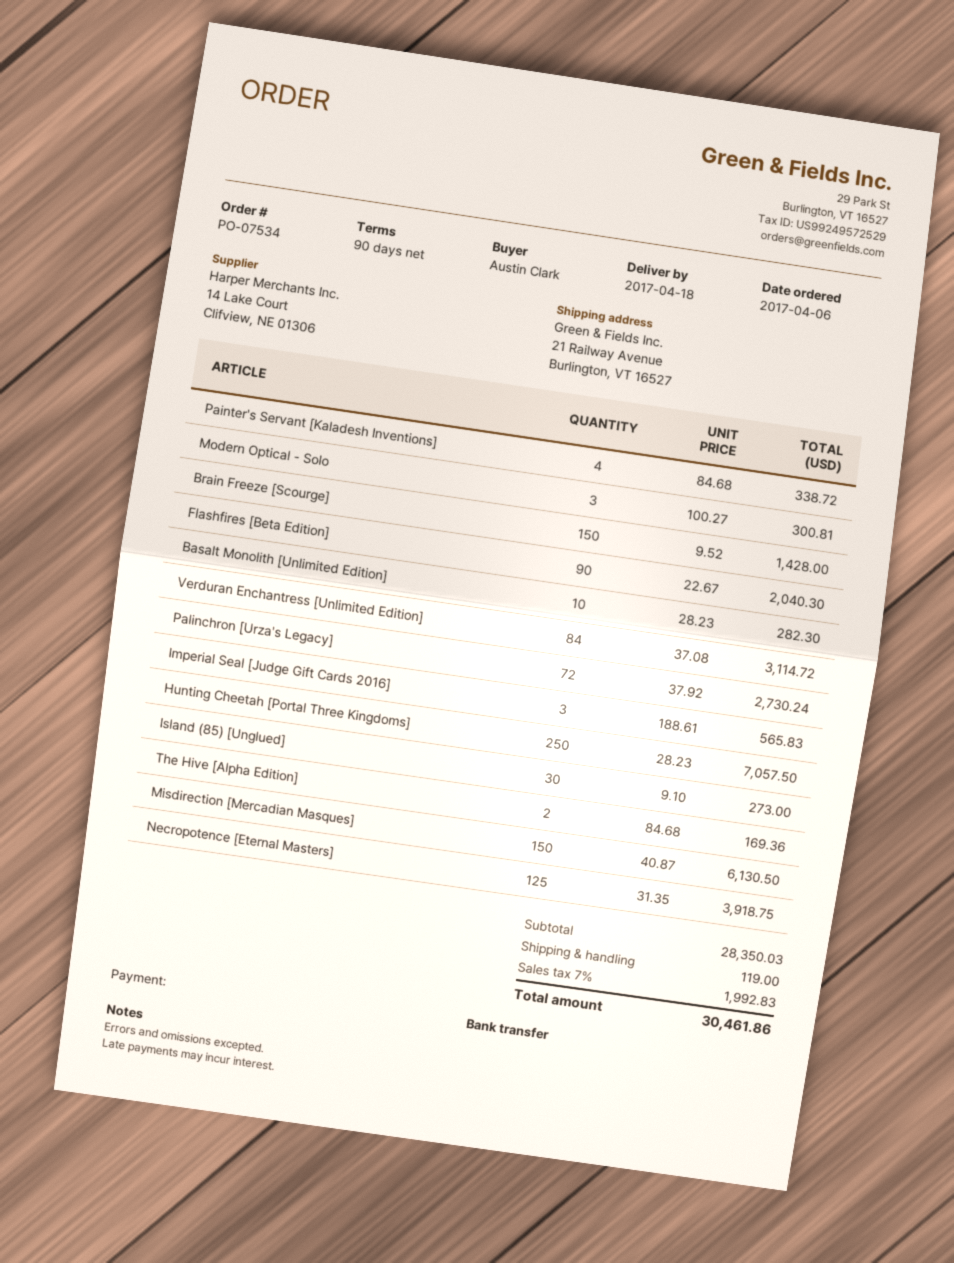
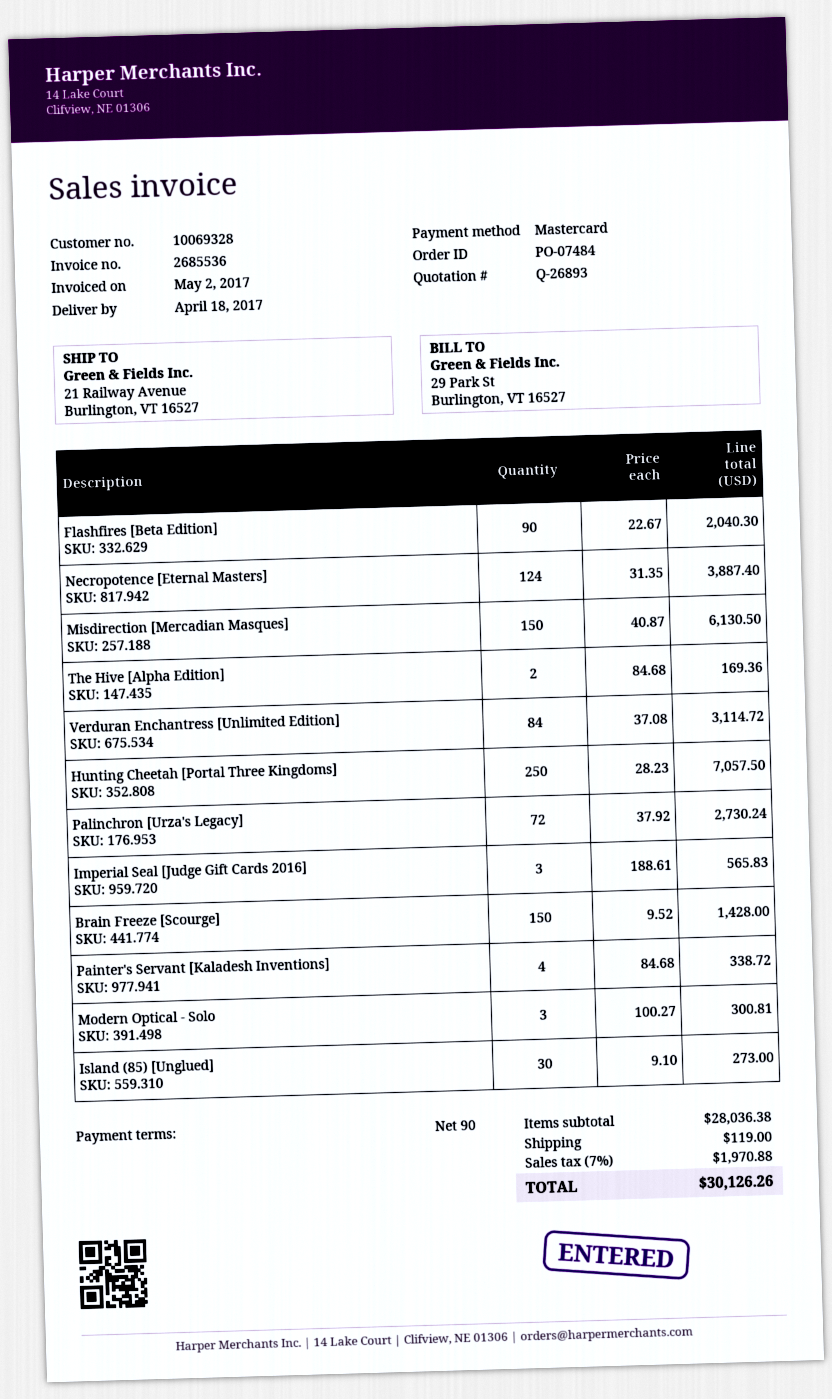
order number: PO-07534 -> PO-07484
payment method: bank transfer -> Mastercard
Basalt Monolith [Unlimited Edition]: 10 x 28.23 = 282.30 -> none
Necropotence [Eternal Masters]: 125 x 31.35 = 3918.75 -> 124 x 31.35 = 3887.40
subtotal: 28350.03 -> 28036.38
tax: 7% = 1992.83 -> 7% = 1970.88
total: 30461.86 -> 30126.26

